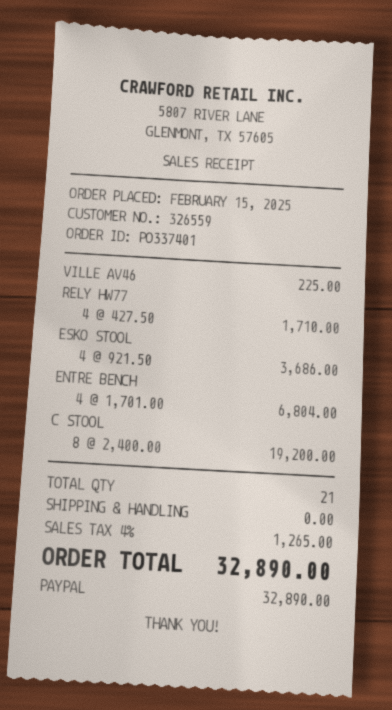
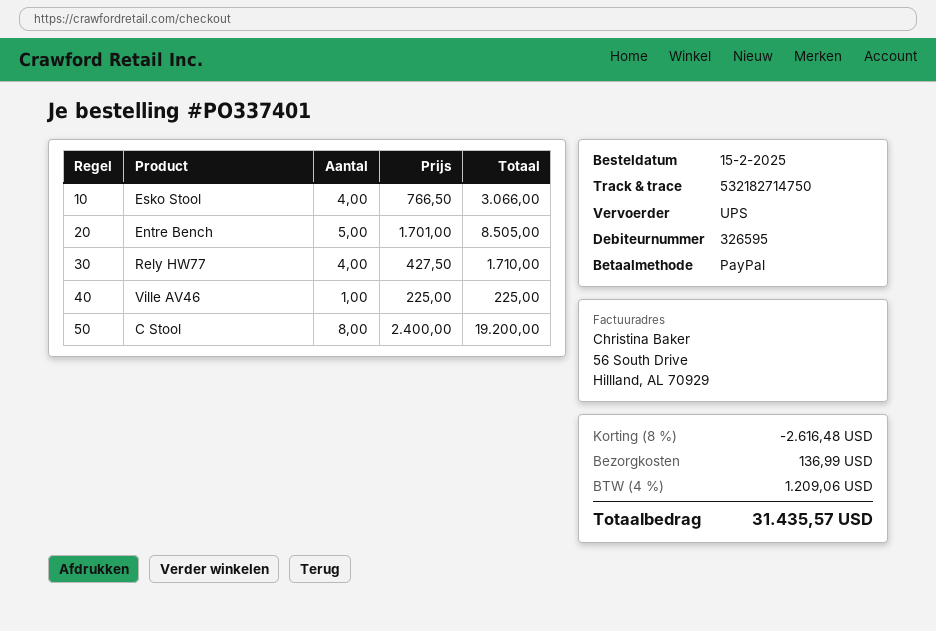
customer number: 326559 -> 326595
ESKO STOOL: 4 x 921.50 = 3686.00 -> 4 x 766.50 = 3066.00
ENTRE BENCH: 4 x 1701.00 = 6804.00 -> 5 x 1701.00 = 8505.00
discount: none -> 8% = 2616.48
shipping: 0.00 -> 136.99
tax: 4% = 1265.00 -> 4% = 1209.06
total: 32890.00 -> 31435.57

